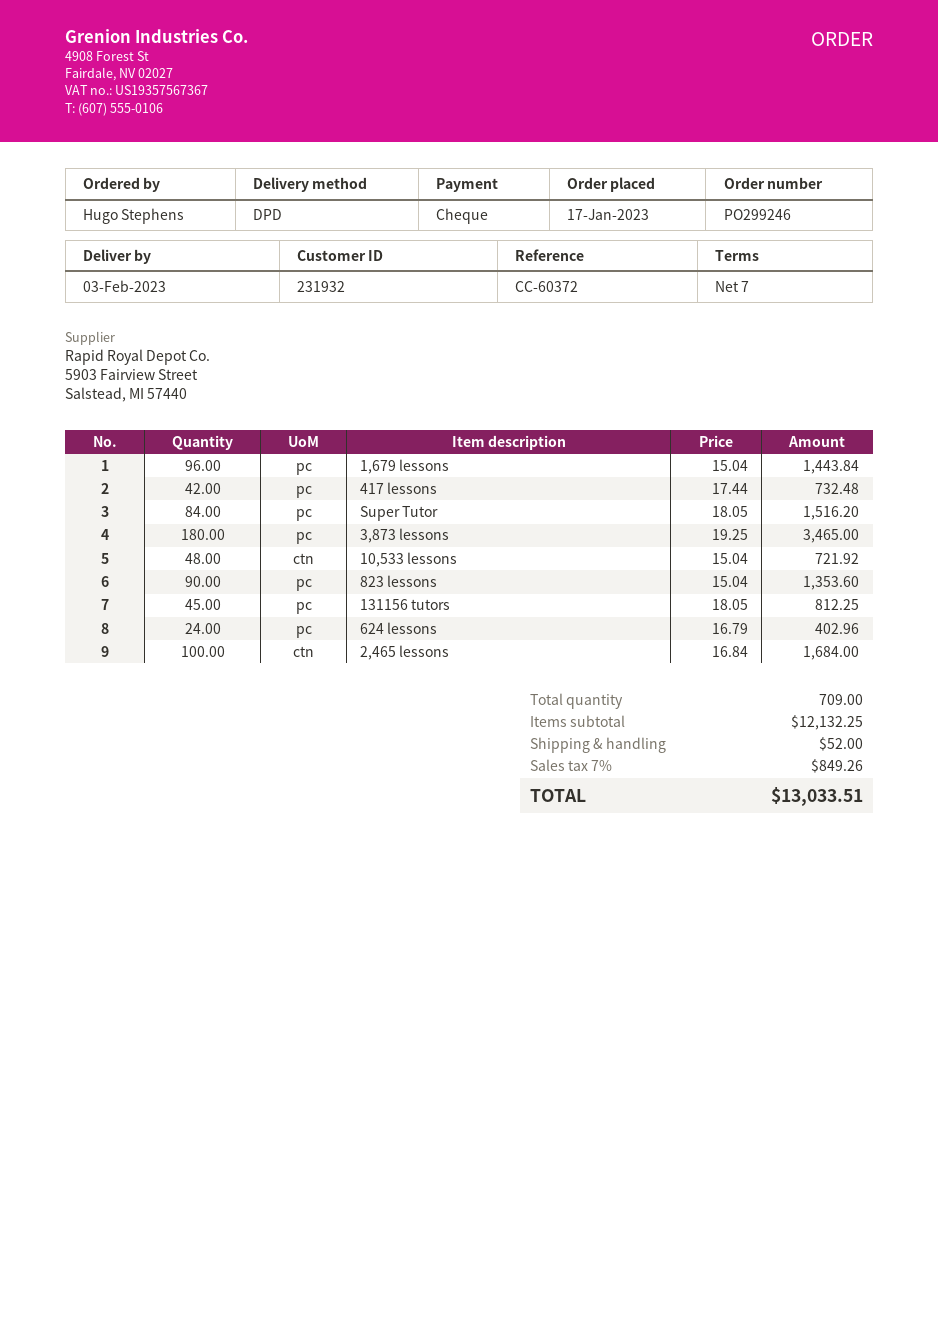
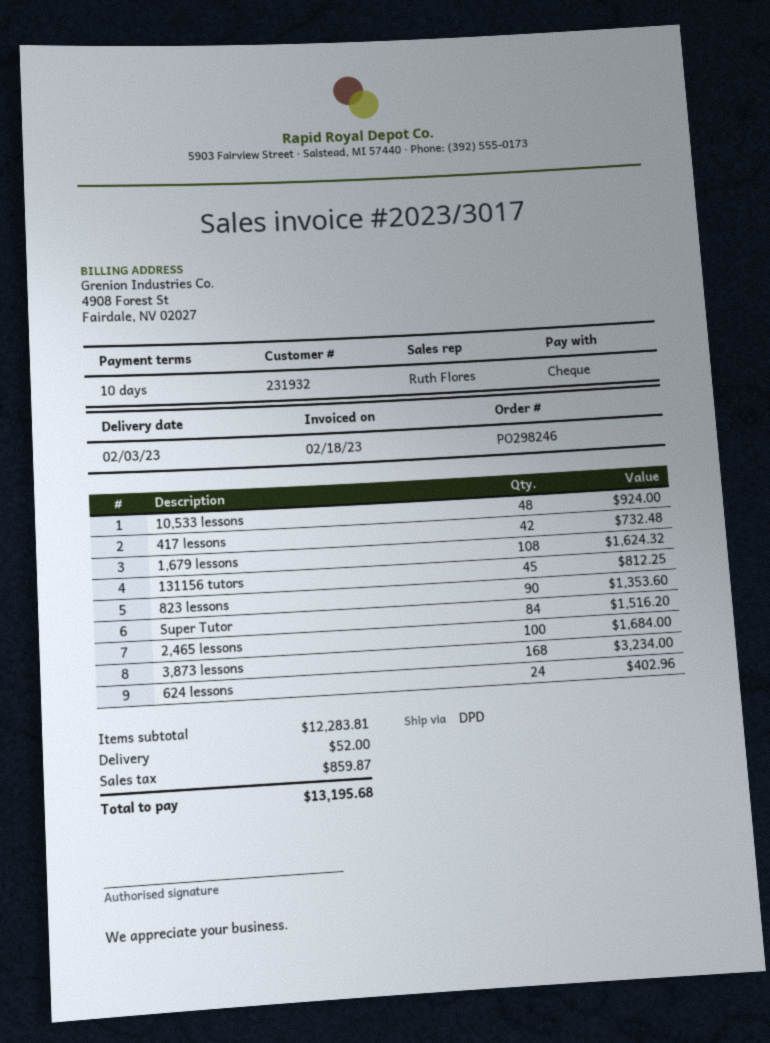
order number: PO299246 -> PO298246
payment terms: 7 days -> 10 days
1,679 lessons: 96 for 1443.84 -> 108 for 1624.32
3,873 lessons: 180 for 3465.00 -> 168 for 3234.00
10,533 lessons: 48 for 721.92 -> 48 for 924.00
subtotal: 12132.25 -> 12283.81
tax: 849.26 -> 859.87
total: 13033.51 -> 13195.68

